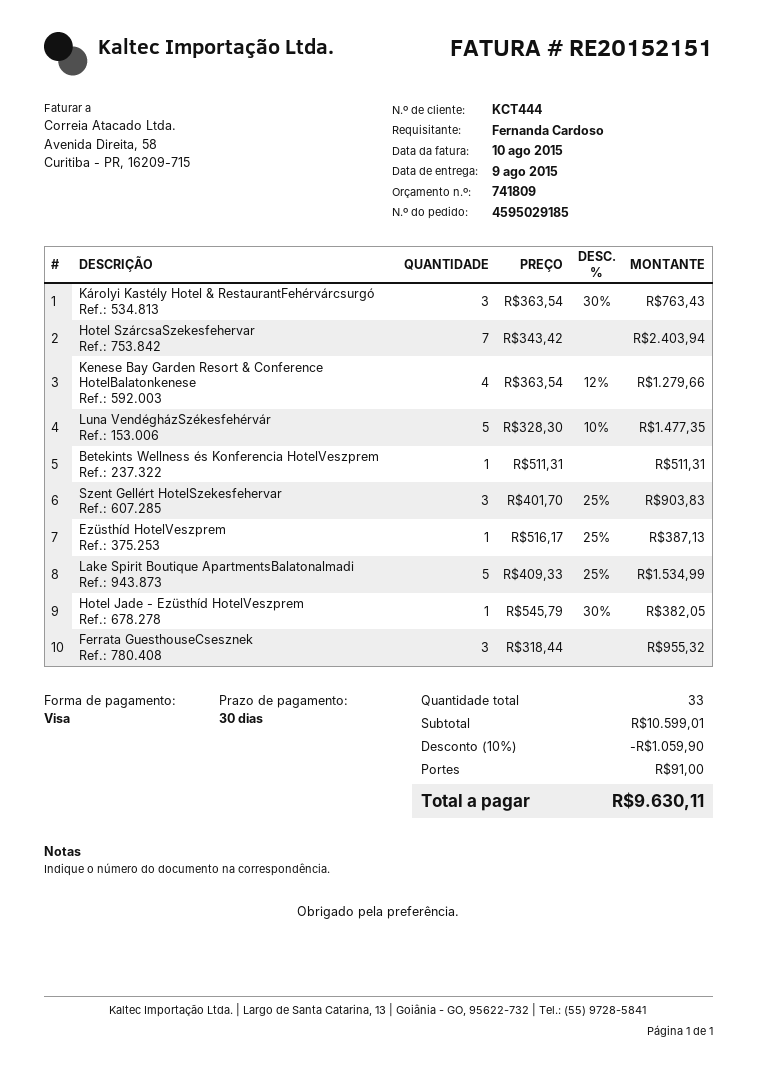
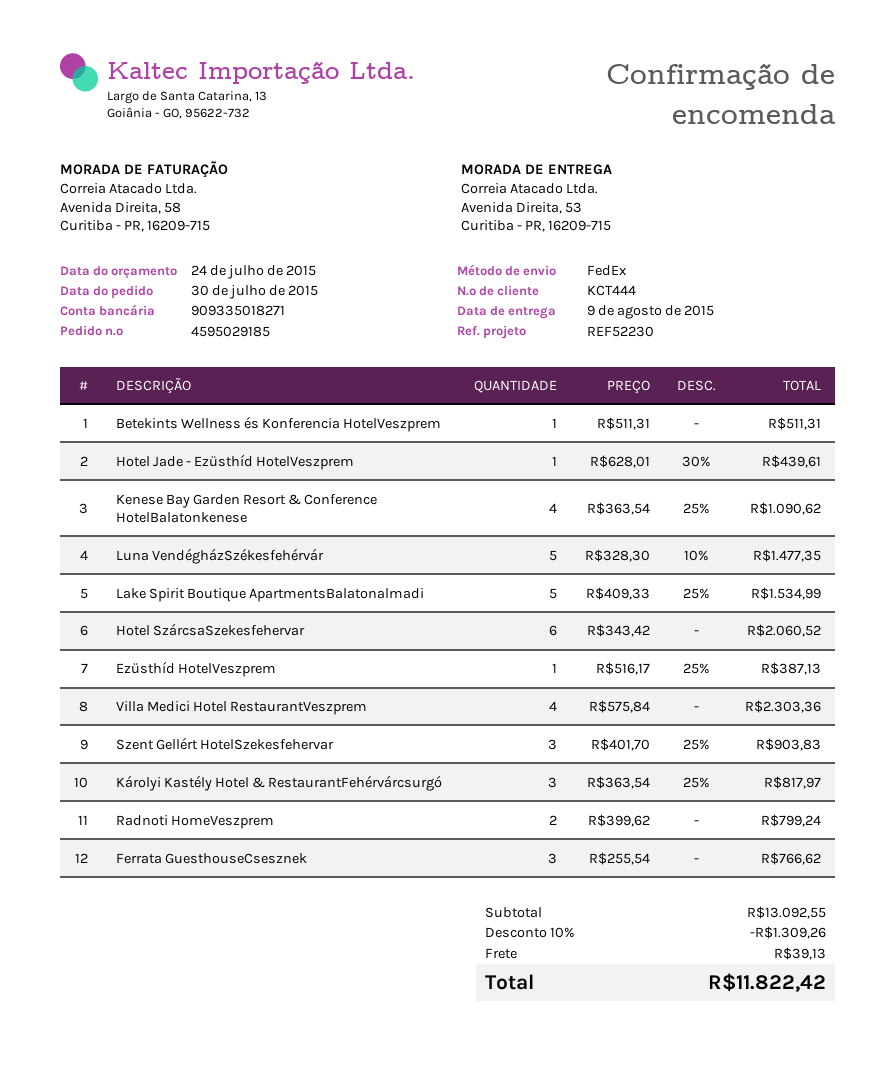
Károlyi Kastély Hotel & RestaurantFehérvárcsurgó: 3 x 363.54 - 30% = 763.43 -> 3 x 363.54 - 25% = 817.97
Hotel SzárcsaSzekesfehervar: 7 x 343.42 = 2403.94 -> 6 x 343.42 = 2060.52
Kenese Bay Garden Resort & Conference HotelBalatonkenese: 4 x 363.54 - 12% = 1279.66 -> 4 x 363.54 - 25% = 1090.62
Hotel Jade - Ezüsthíd HotelVeszprem: 1 x 545.79 - 30% = 382.05 -> 1 x 628.01 - 30% = 439.61
Ferrata GuesthouseCsesznek: 3 x 318.44 = 955.32 -> 3 x 255.54 = 766.62
Villa Medici Hotel RestaurantVeszprem: none -> 4 x 575.84 = 2303.36
Radnoti HomeVeszprem: none -> 2 x 399.62 = 799.24
subtotal: 10599.01 -> 13092.55
discount: 10% = 1059.90 -> 10% = 1309.26
shipping: 91.00 -> 39.13
total: 9630.11 -> 11822.42

